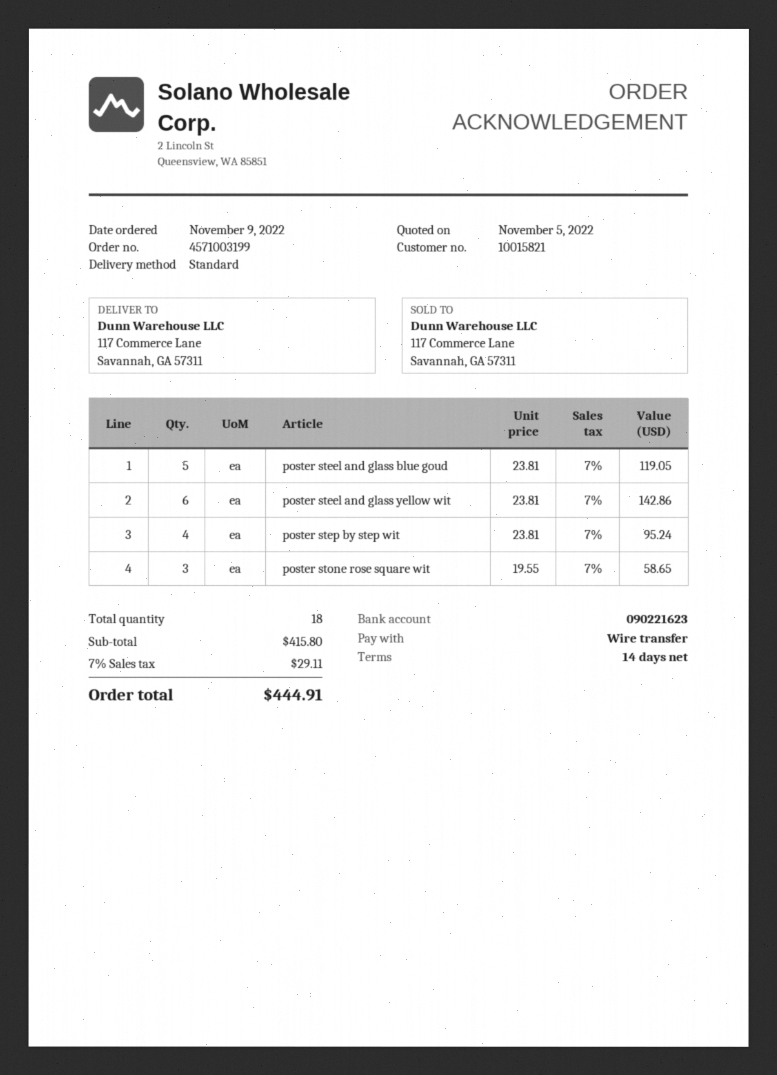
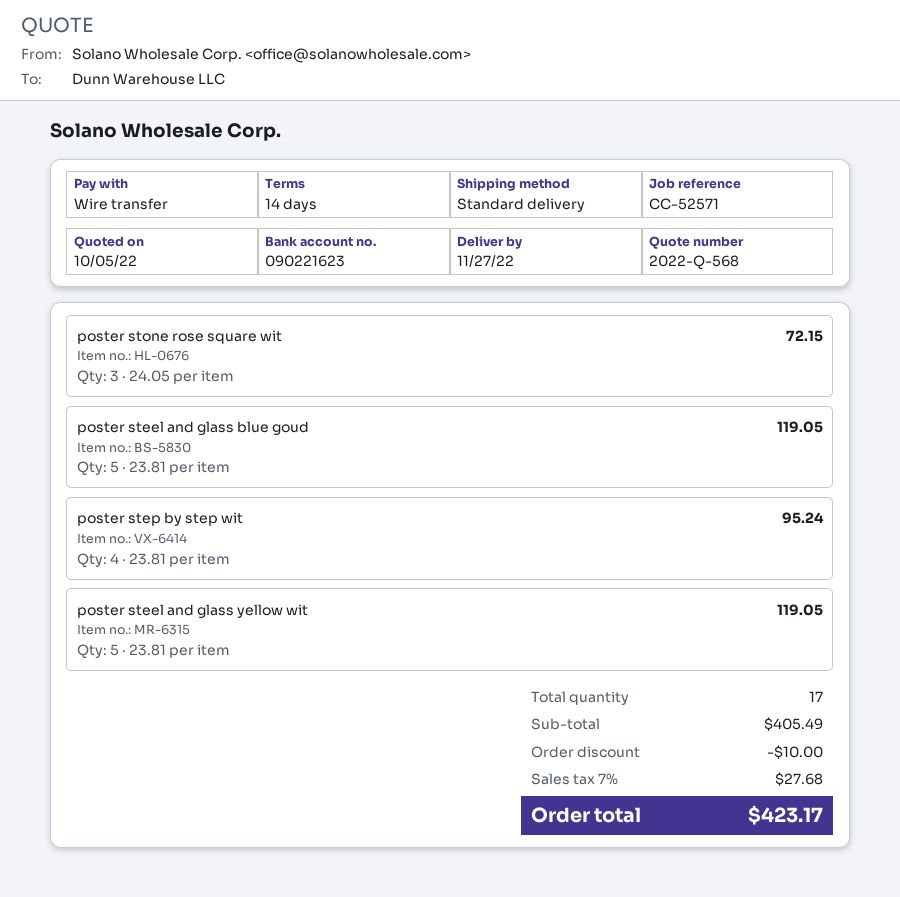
quote date: 2022-11-05 -> 2022-10-05
poster steel and glass yellow wit: 6 x 23.81 = 142.86 -> 5 x 23.81 = 119.05
poster stone rose square wit: 3 x 19.55 = 58.65 -> 3 x 24.05 = 72.15
total quantity: 18 -> 17
subtotal: 415.80 -> 405.49
discount: none -> 10.00
tax: 7% = 29.11 -> 7% = 27.68
total: 444.91 -> 423.17

